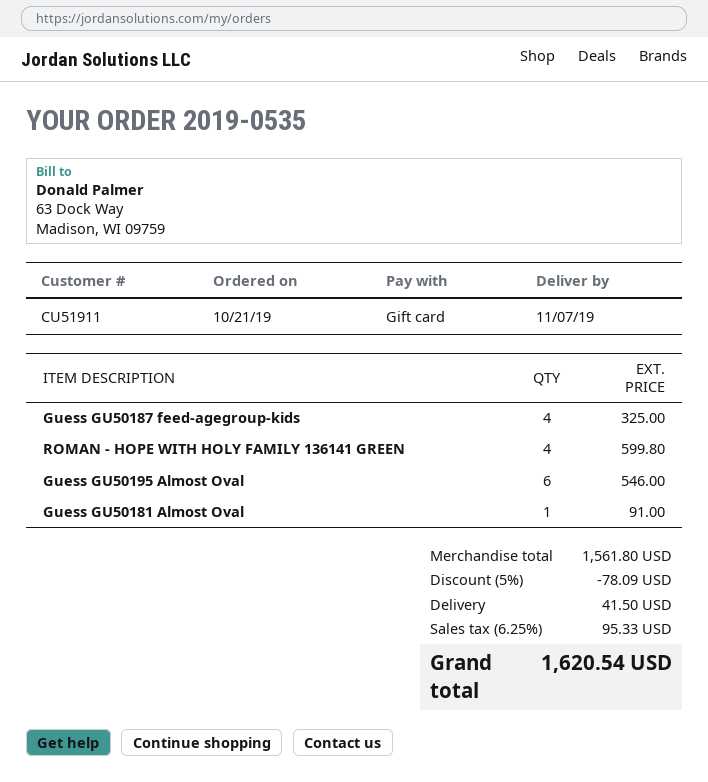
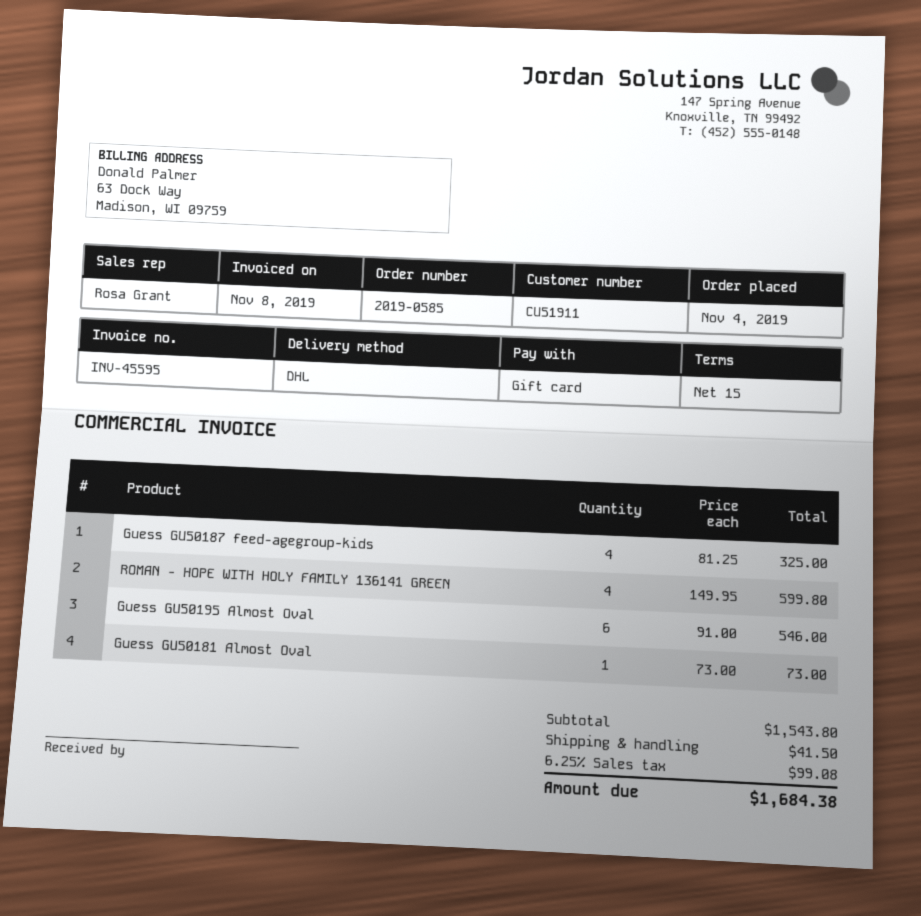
order number: 2019-0535 -> 2019-0585
order date: 2019-10-21 -> 2019-11-04
Guess GU50181 Almost Oval: 1 for 91.00 -> 1 for 73.00
subtotal: 1561.80 -> 1543.80
discount: 5% = 78.09 -> none
tax: 6.25% = 95.33 -> 6.25% = 99.08
total: 1620.54 -> 1684.38

